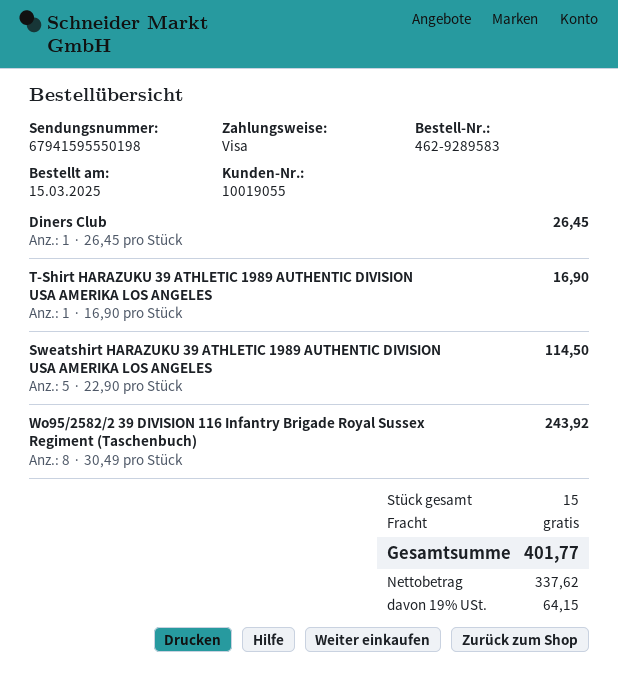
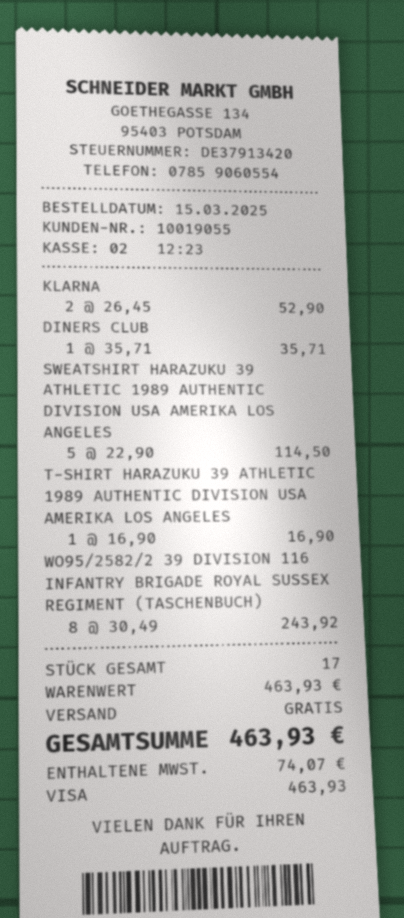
Diners Club: 1 x 26.45 = 26.45 -> 1 x 35.71 = 35.71
KLARNA: none -> 2 x 26.45 = 52.90
total quantity: 15 -> 17
tax: 64.15 -> 74.07
total: 401.77 -> 463.93

